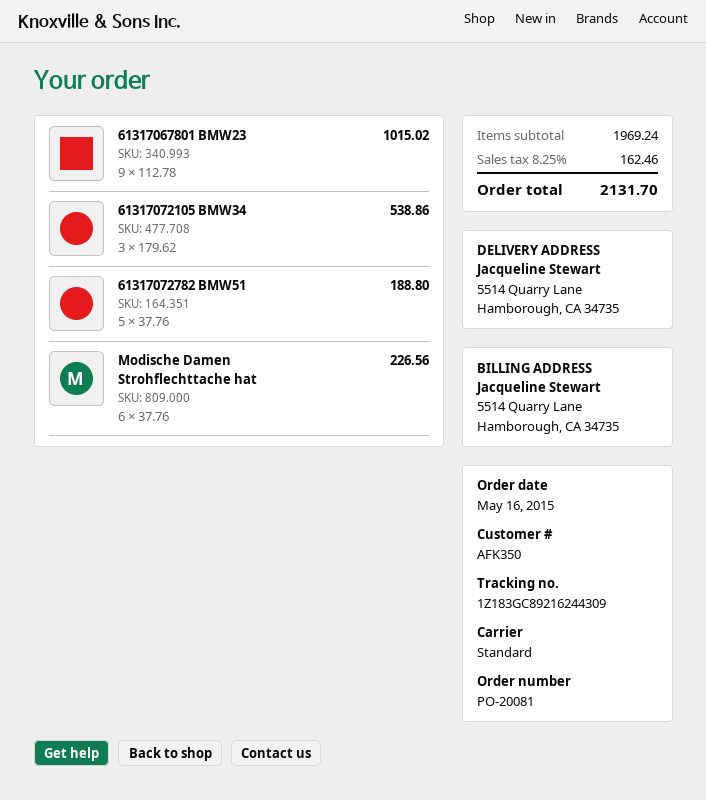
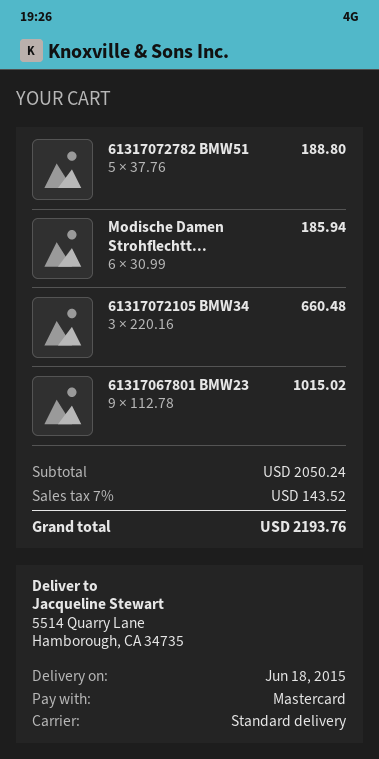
61317072105 BMW34: 3 x 179.62 = 538.86 -> 3 x 220.16 = 660.48
Modische Damen Strohflechttache hat: 6 x 37.76 = 226.56 -> 6 x 30.99 = 185.94
subtotal: 1969.24 -> 2050.24
tax: 8.25% = 162.46 -> 7% = 143.52
total: 2131.70 -> 2193.76

